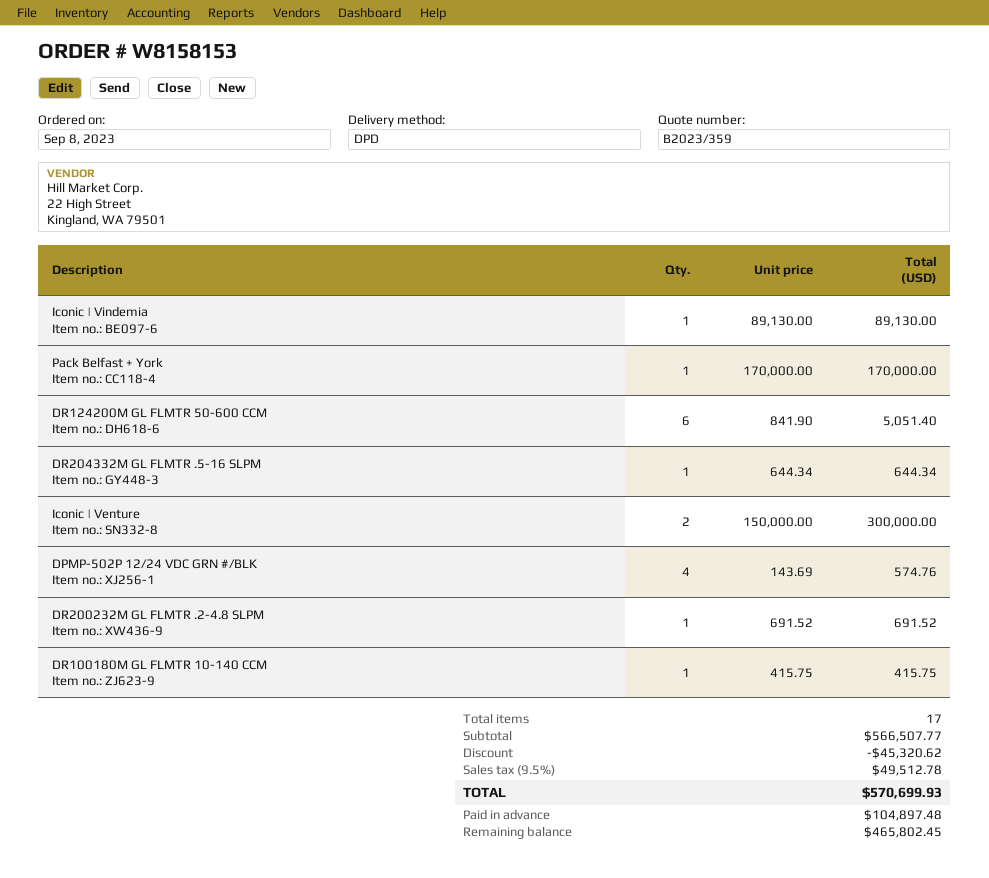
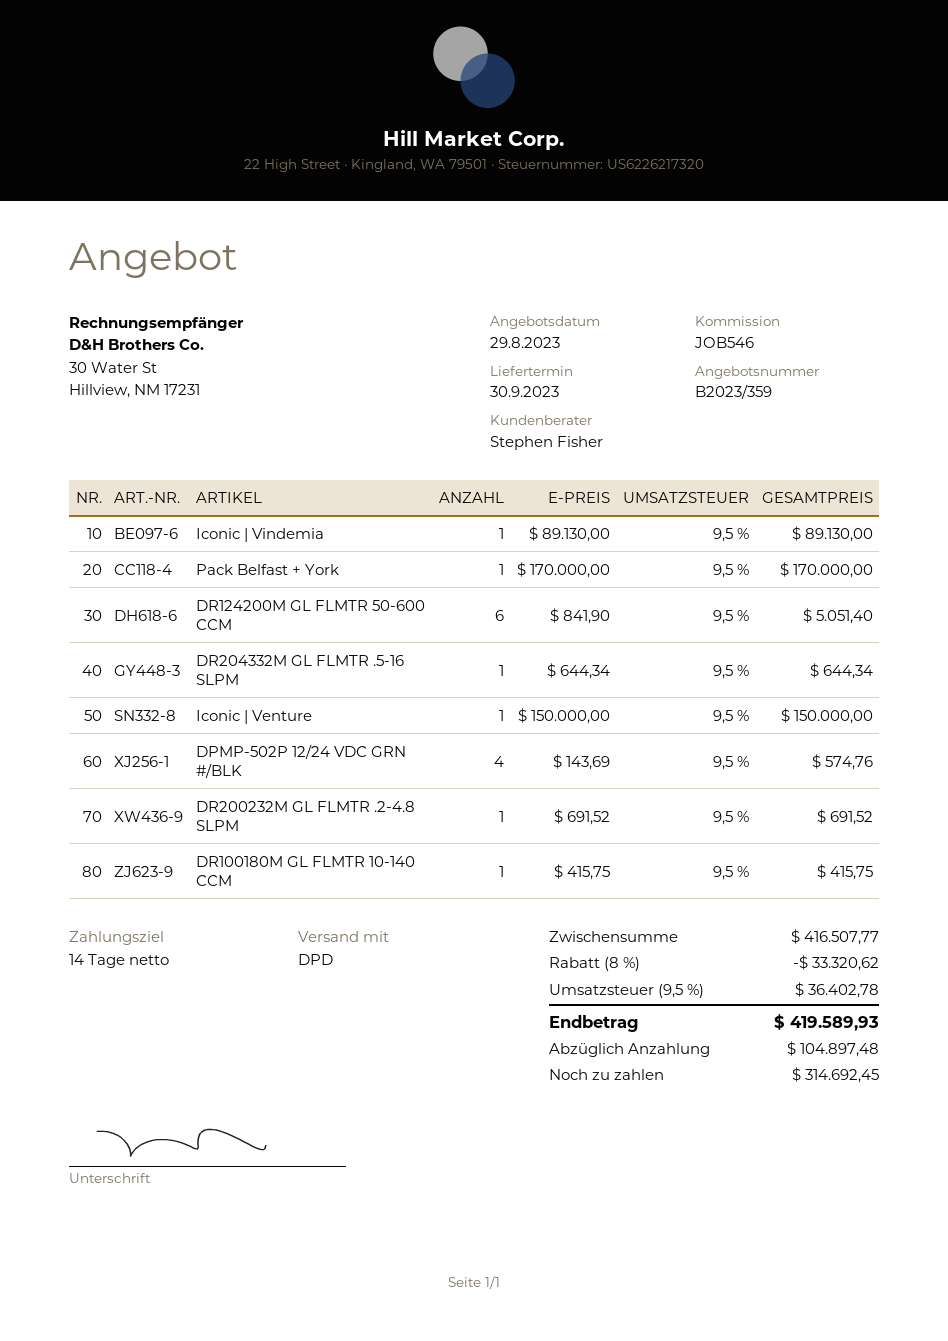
Iconic | Venture: 2 x 150000.00 = 300000.00 -> 1 x 150000.00 = 150000.00
subtotal: 566507.77 -> 416507.77
discount: 45320.62 -> 33320.62
tax: 9.5% = 49512.78 -> 9.5% = 36402.78
total: 570699.93 -> 419589.93
balance: 465802.45 -> 314692.45

